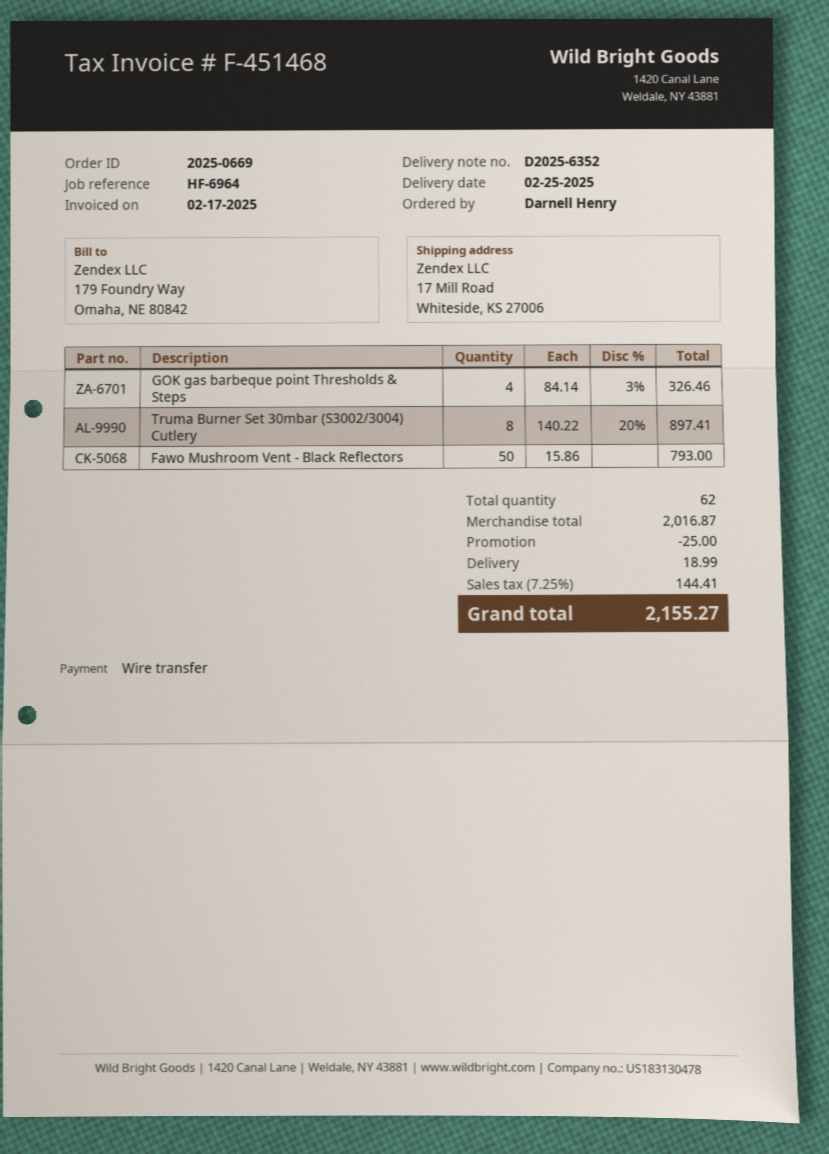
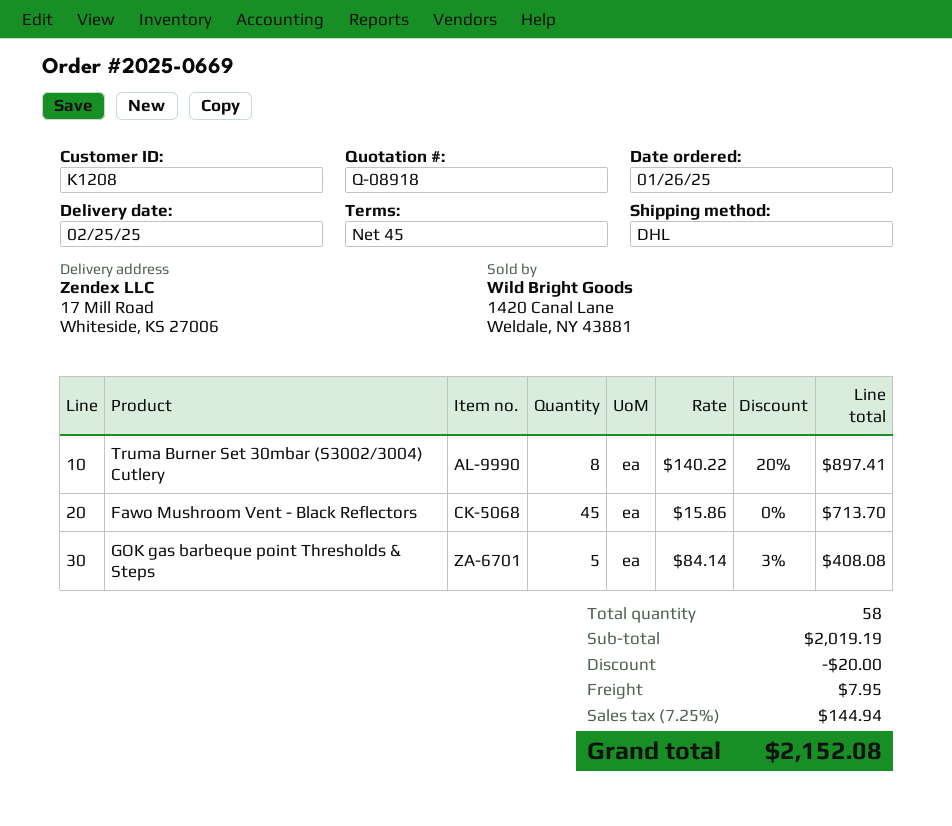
GOK gas barbeque point Thresholds & Steps: 4 x 84.14 - 3% = 326.46 -> 5 x 84.14 - 3% = 408.08
Fawo Mushroom Vent - Black Reflectors: 50 x 15.86 = 793.00 -> 45 x 15.86 = 713.70
total quantity: 62 -> 58
subtotal: 2016.87 -> 2019.19
discount: 25.00 -> 20.00
shipping: 18.99 -> 7.95
tax: 7.25% = 144.41 -> 7.25% = 144.94
total: 2155.27 -> 2152.08

